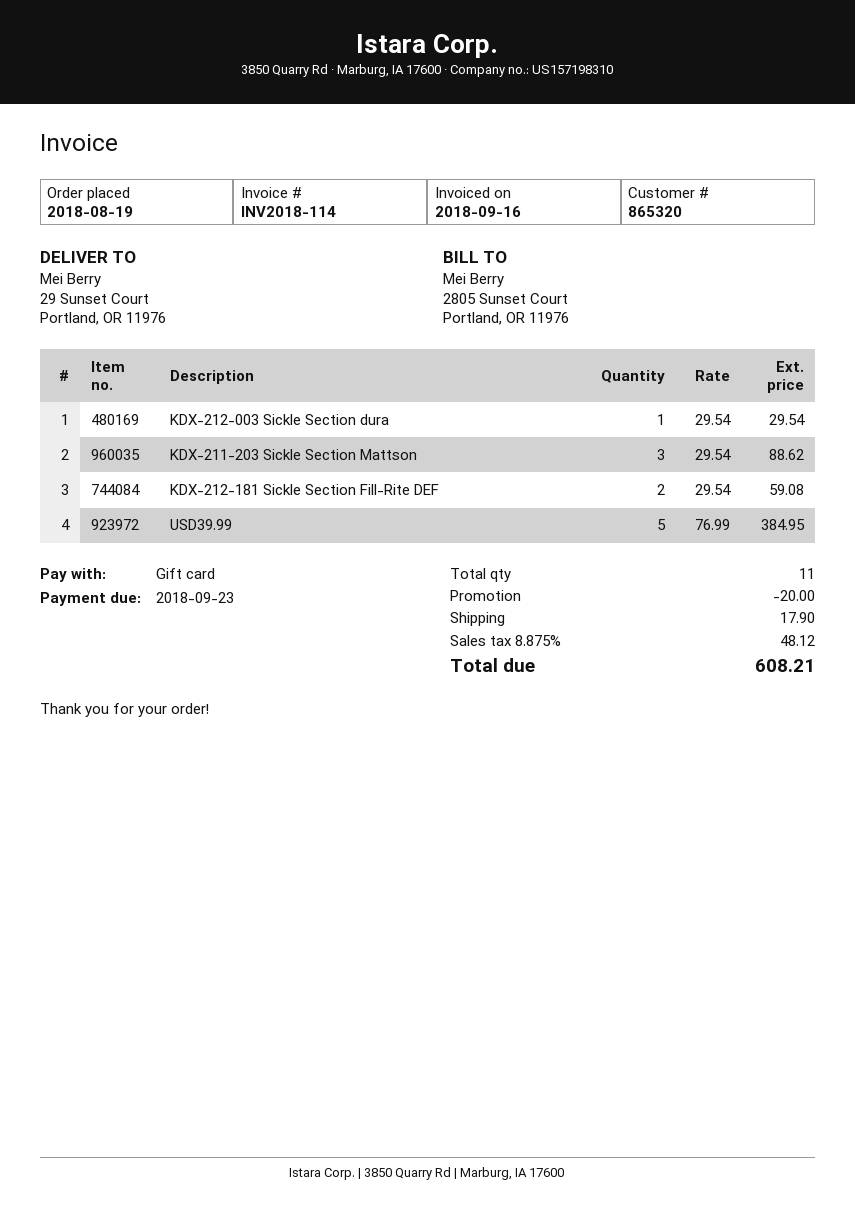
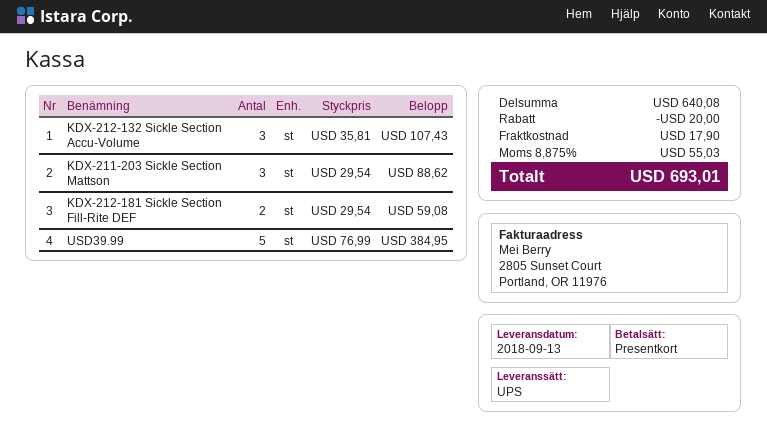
KDX-212-003 Sickle Section dura: 1 x 29.54 = 29.54 -> none
KDX-212-132 Sickle Section Accu-Volume: none -> 3 x 35.81 = 107.43
tax: 8.875% = 48.12 -> 8.875% = 55.03
total: 608.21 -> 693.01

